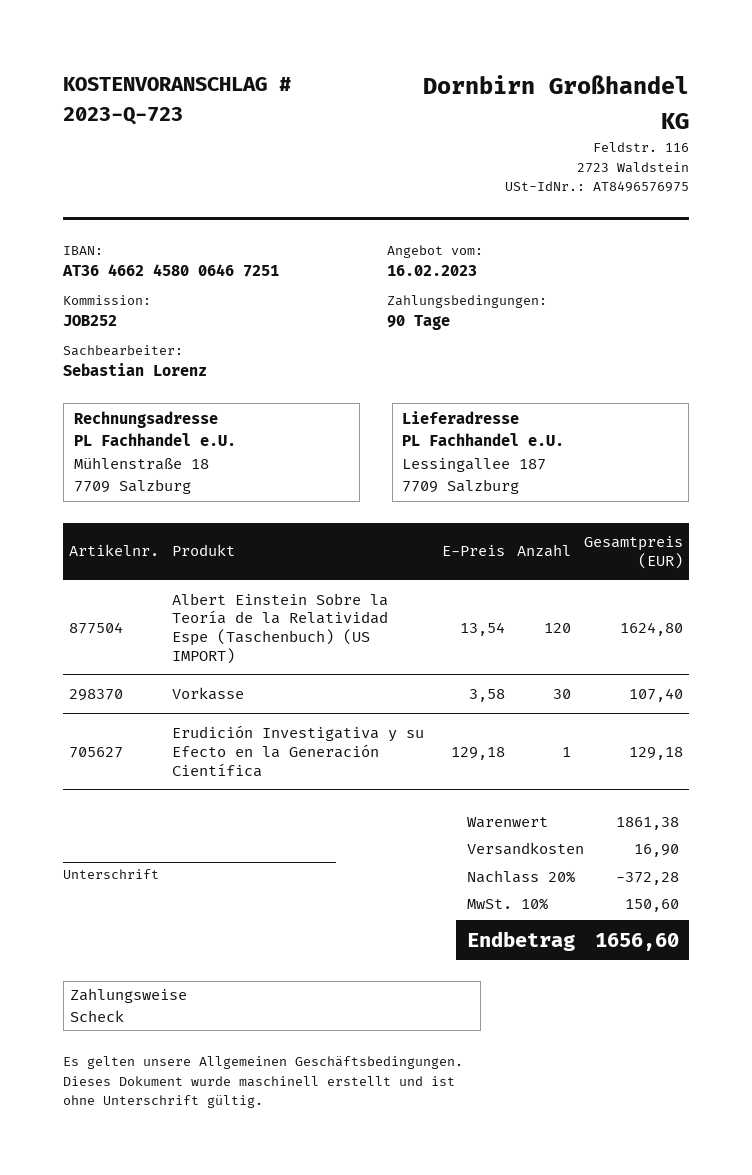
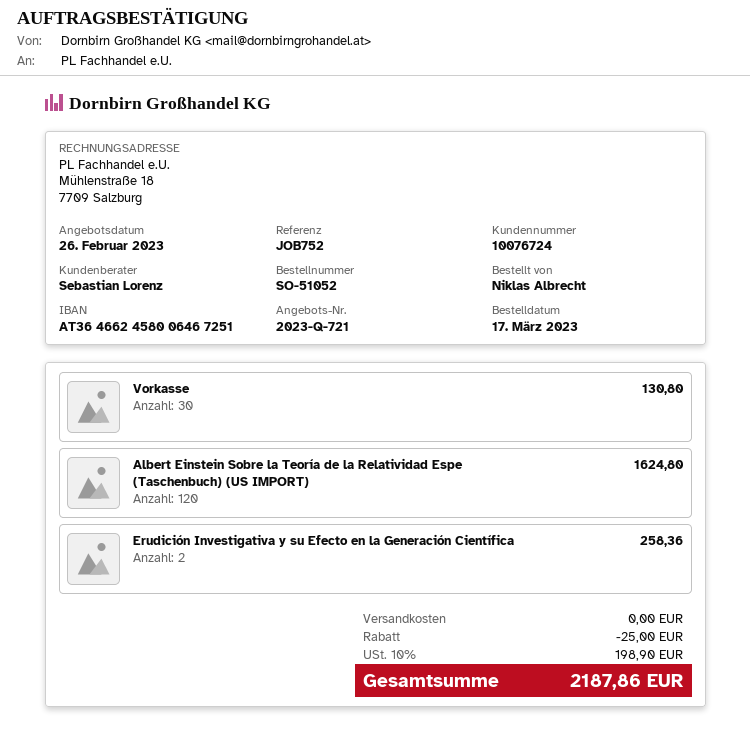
quote number: 2023-Q-723 -> 2023-Q-721
quote date: 2023-02-16 -> 2023-02-26
reference: JOB252 -> JOB752
Vorkasse: 30 for 107.40 -> 30 for 130.80
Erudición Investigativa y su Efecto en la Generación Científica: 1 for 129.18 -> 2 for 258.36
discount: 372.28 -> 25.00
shipping: 16.90 -> 0.00
tax: 10% = 150.60 -> 10% = 198.90
total: 1656.60 -> 2187.86

